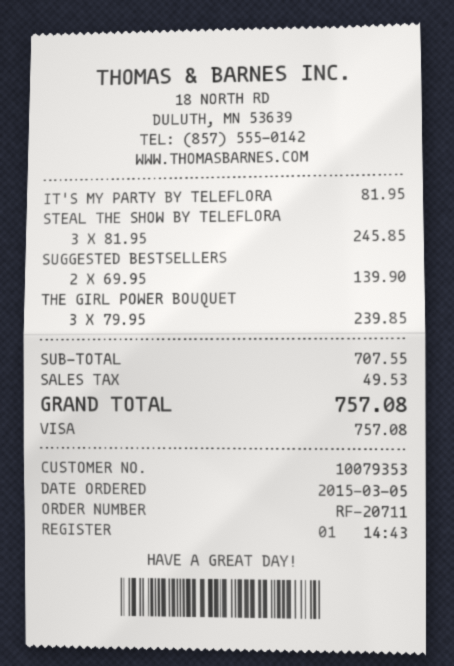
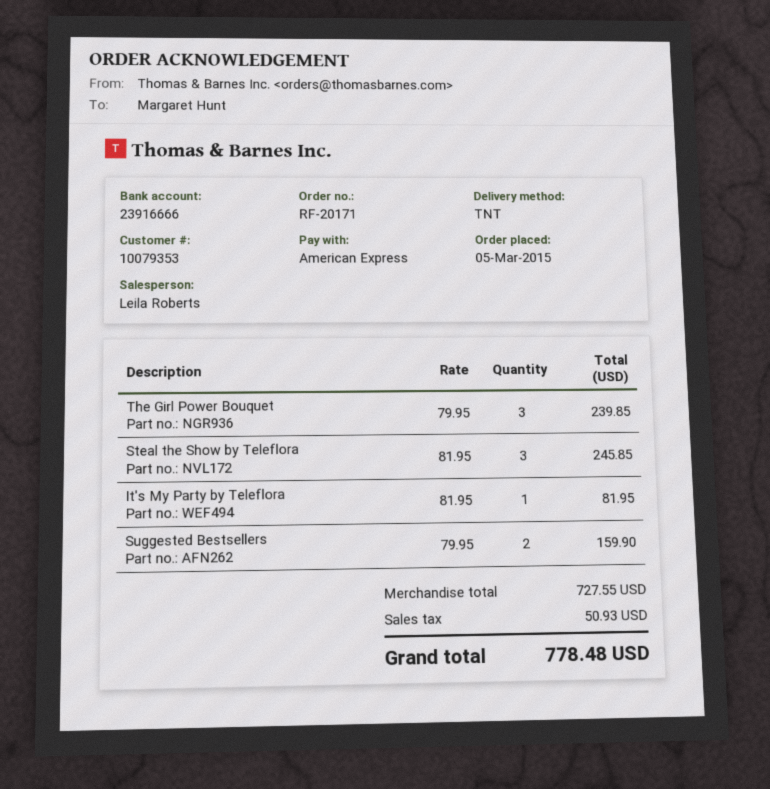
order number: RF-20711 -> RF-20171
payment method: Visa -> American Express
SUGGESTED BESTSELLERS: 2 x 69.95 = 139.90 -> 2 x 79.95 = 159.90
subtotal: 707.55 -> 727.55
tax: 49.53 -> 50.93
total: 757.08 -> 778.48

